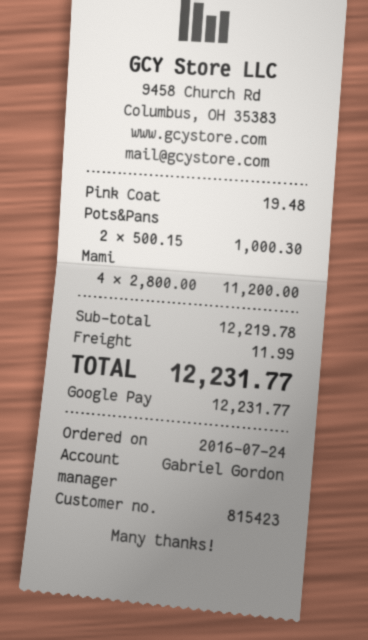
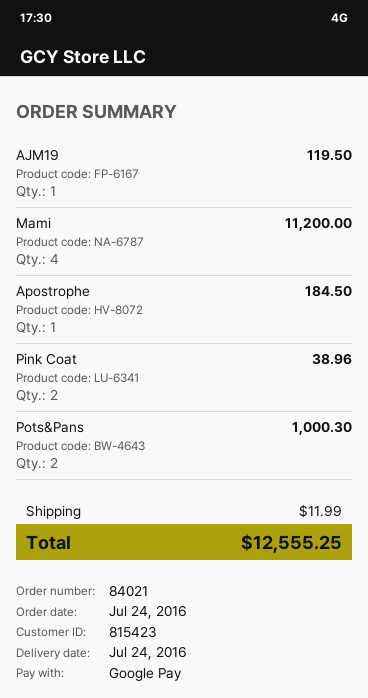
Pink Coat: 1 for 19.48 -> 2 for 38.96
AJM19: none -> 1 for 119.50
Apostrophe: none -> 1 for 184.50
total: 12231.77 -> 12555.25

